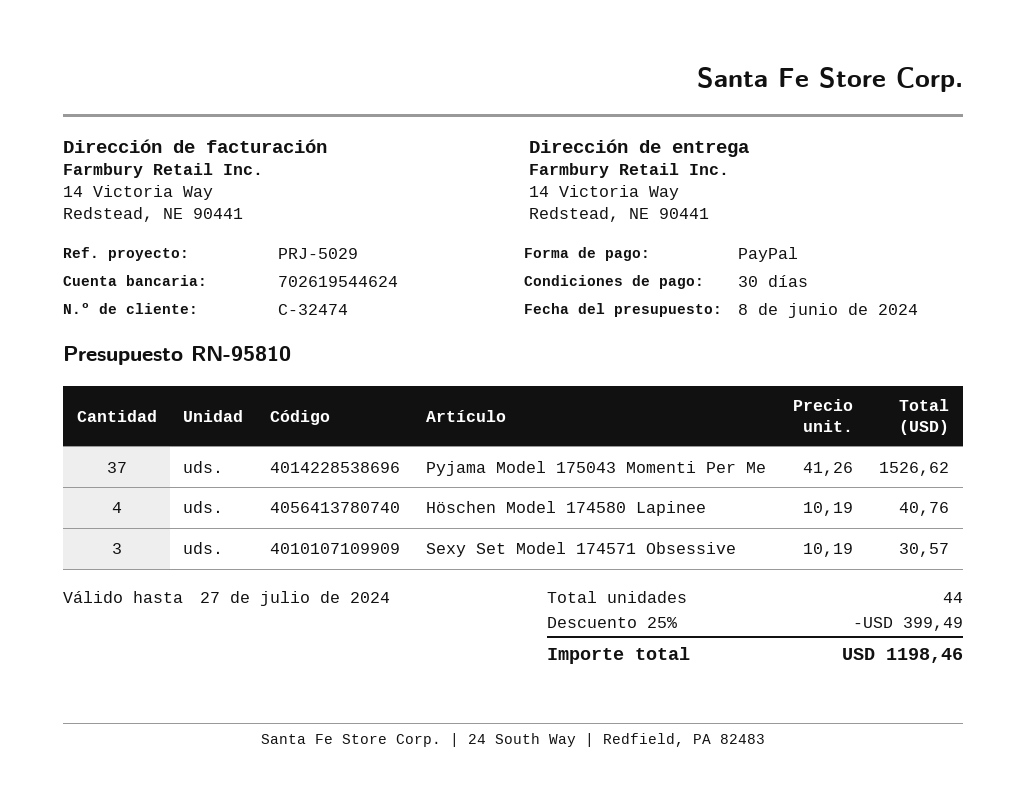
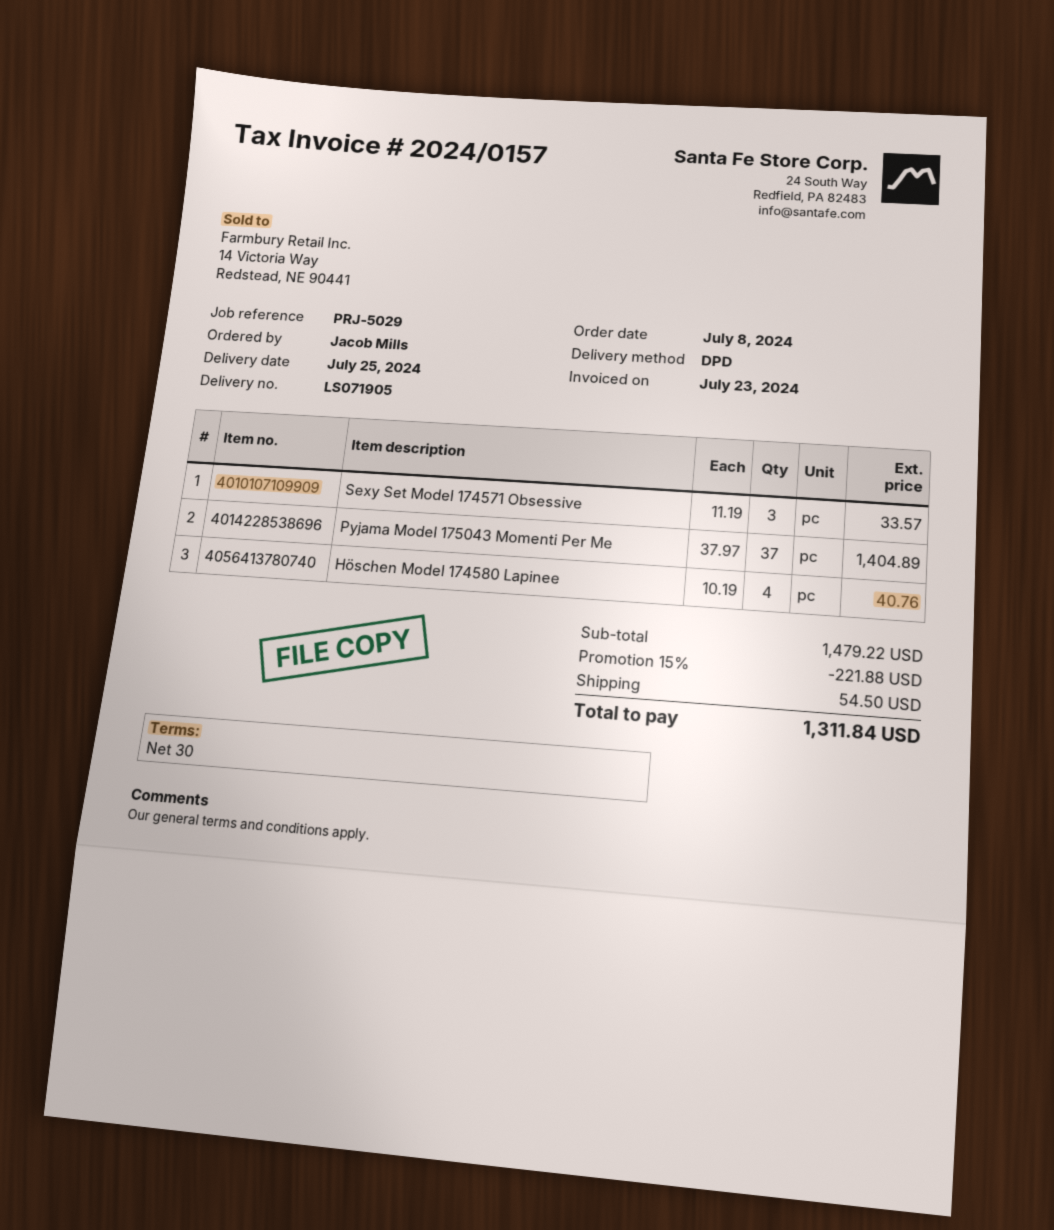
Pyjama Model 175043 Momenti Per Me: 37 x 41.26 = 1526.62 -> 37 x 37.97 = 1404.89
Sexy Set Model 174571 Obsessive: 3 x 10.19 = 30.57 -> 3 x 11.19 = 33.57
discount: 25% = 399.49 -> 15% = 221.88
shipping: none -> 54.50
total: 1198.46 -> 1311.84

